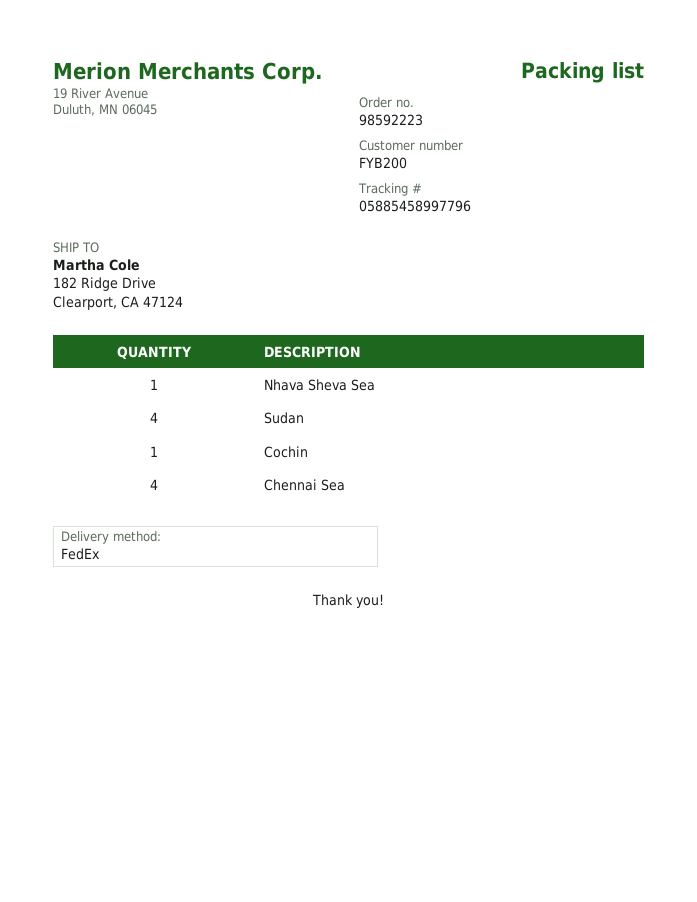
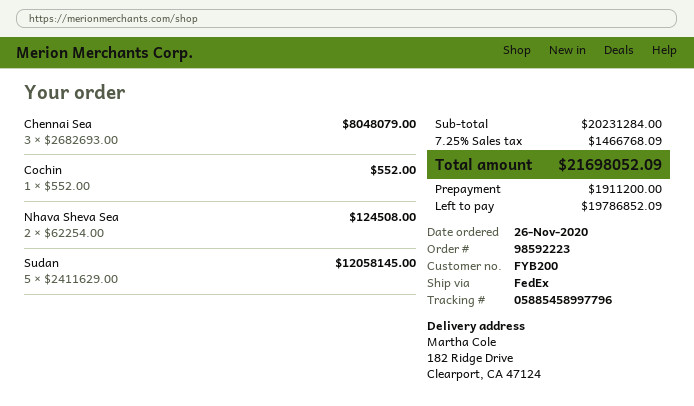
Nhava Sheva Sea: 1 -> 2
Sudan: 4 -> 5
Chennai Sea: 4 -> 3

